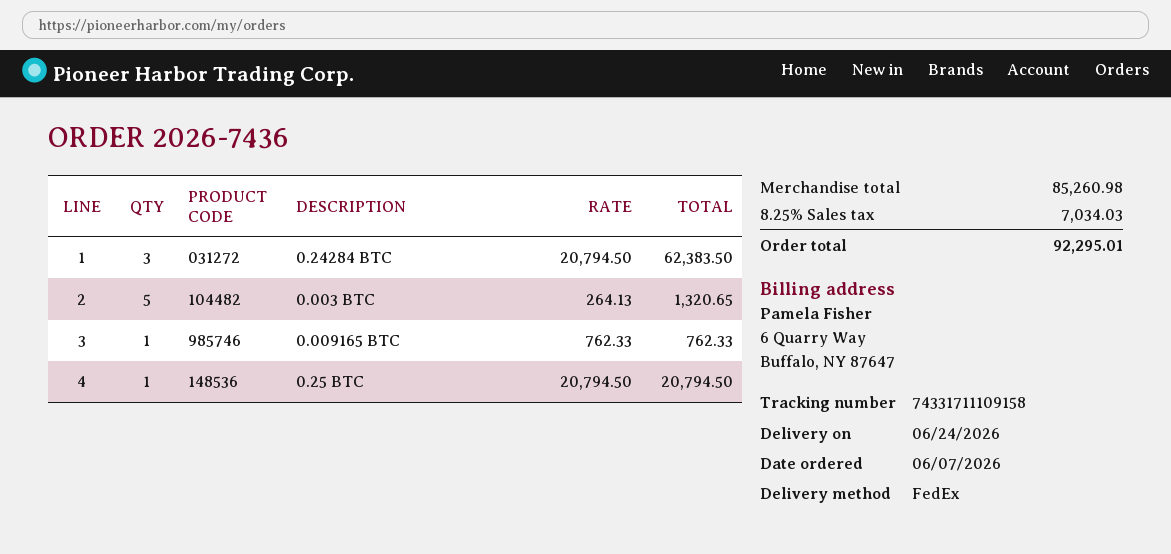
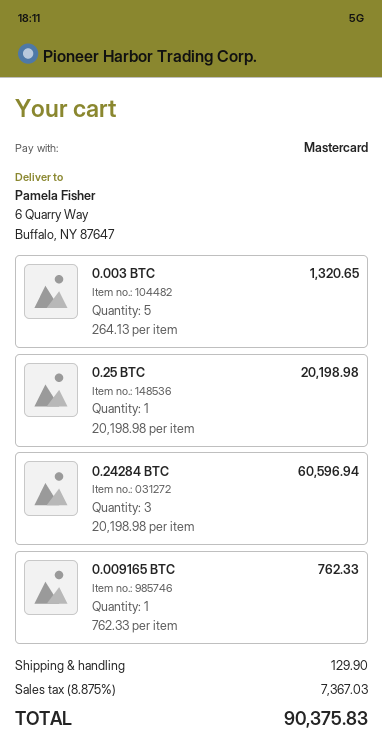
0.24284 BTC: 3 x 20794.50 = 62383.50 -> 3 x 20198.98 = 60596.94
0.25 BTC: 1 x 20794.50 = 20794.50 -> 1 x 20198.98 = 20198.98
shipping: none -> 129.90
tax: 8.25% = 7034.03 -> 8.875% = 7367.03
total: 92295.01 -> 90375.83

